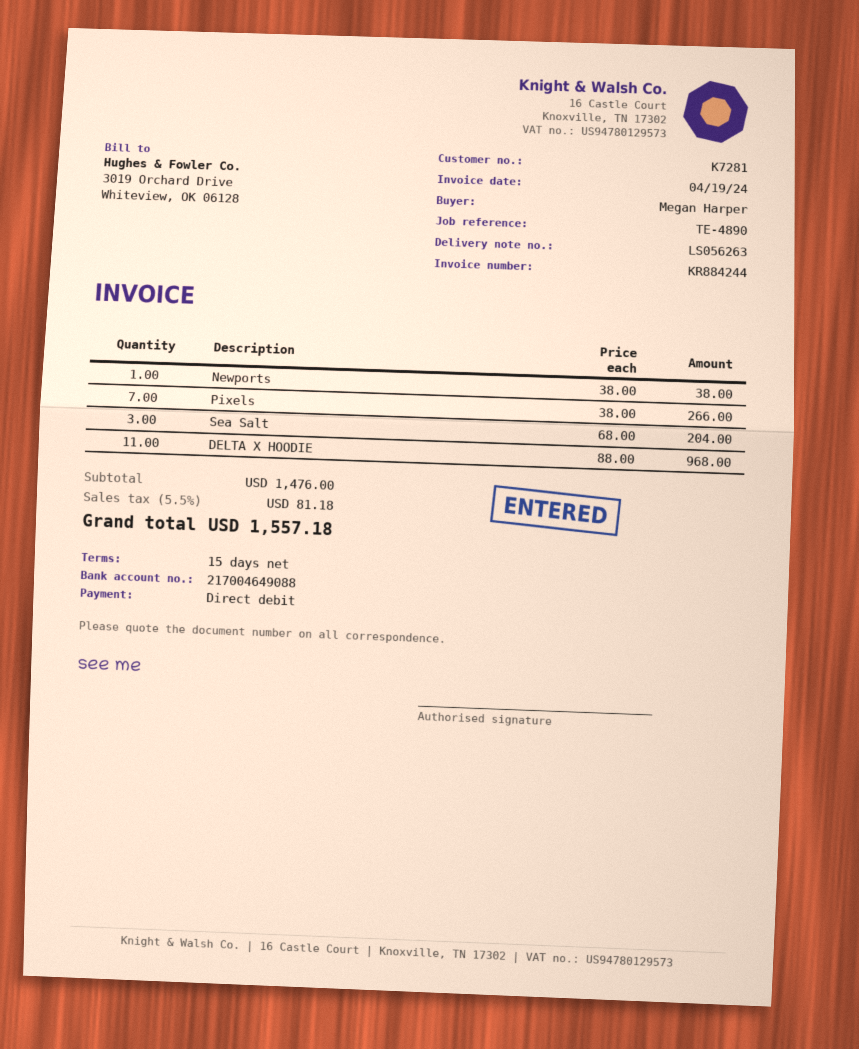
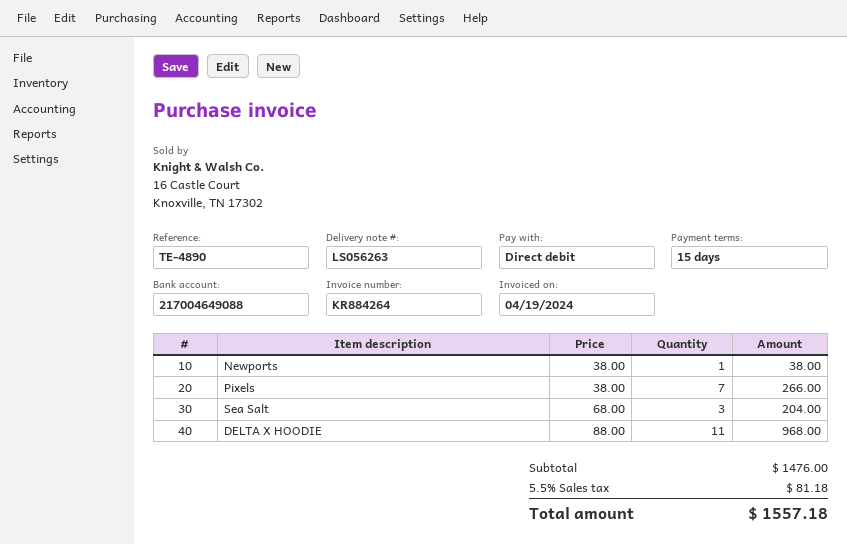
invoice number: KR884244 -> KR884264

